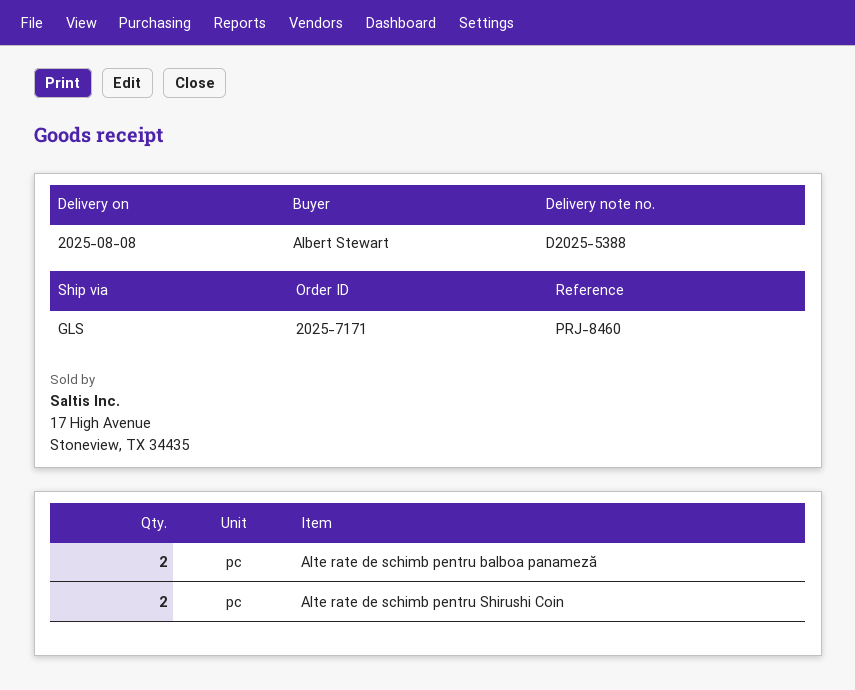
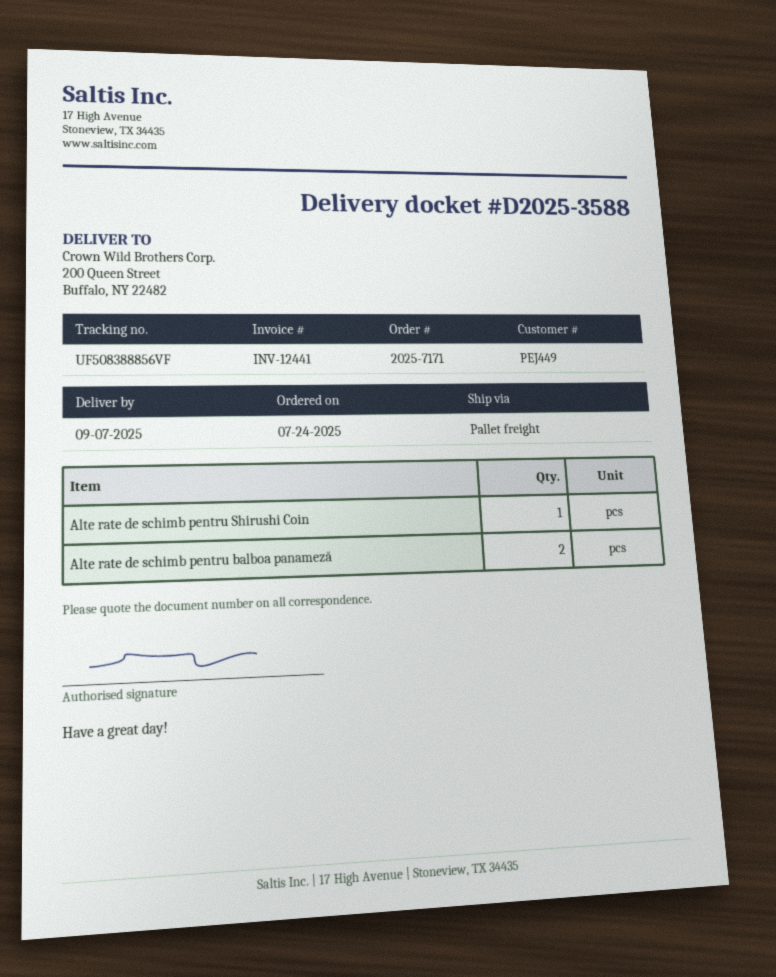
delivery note number: D2025-5388 -> D2025-3588
delivery date: 2025-08-08 -> 2025-09-07
shipping method: GLS -> pallet freight
Alte rate de schimb pentru Shirushi Coin: 2 -> 1

